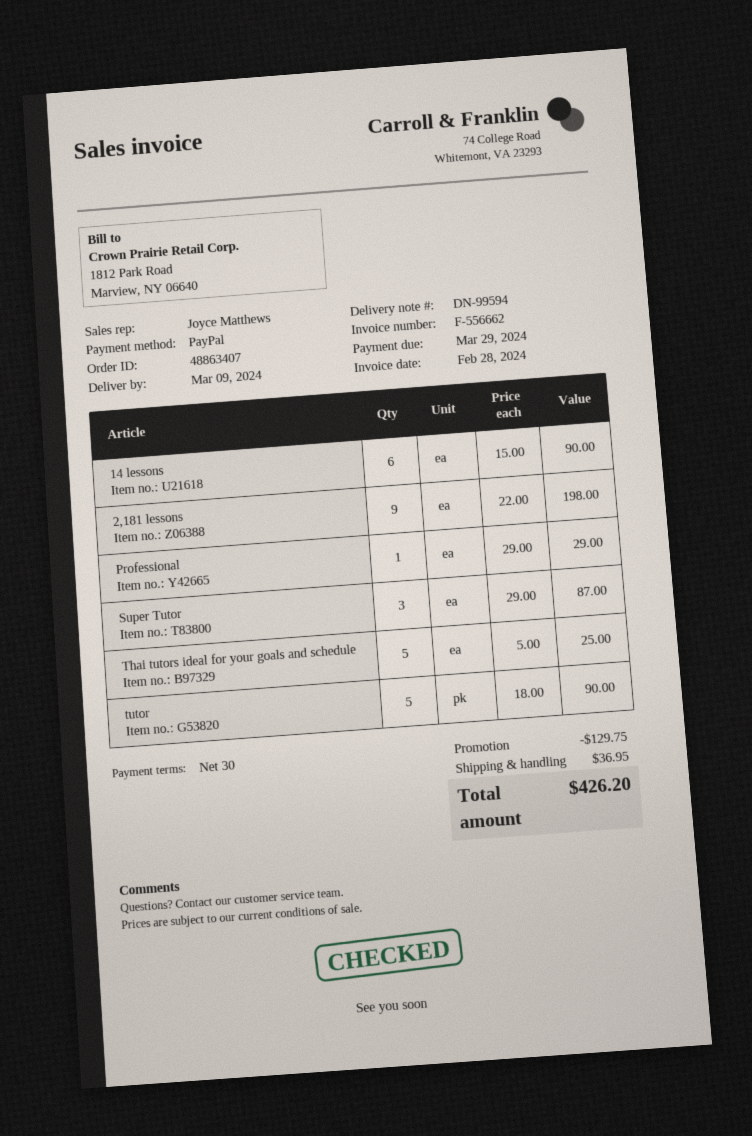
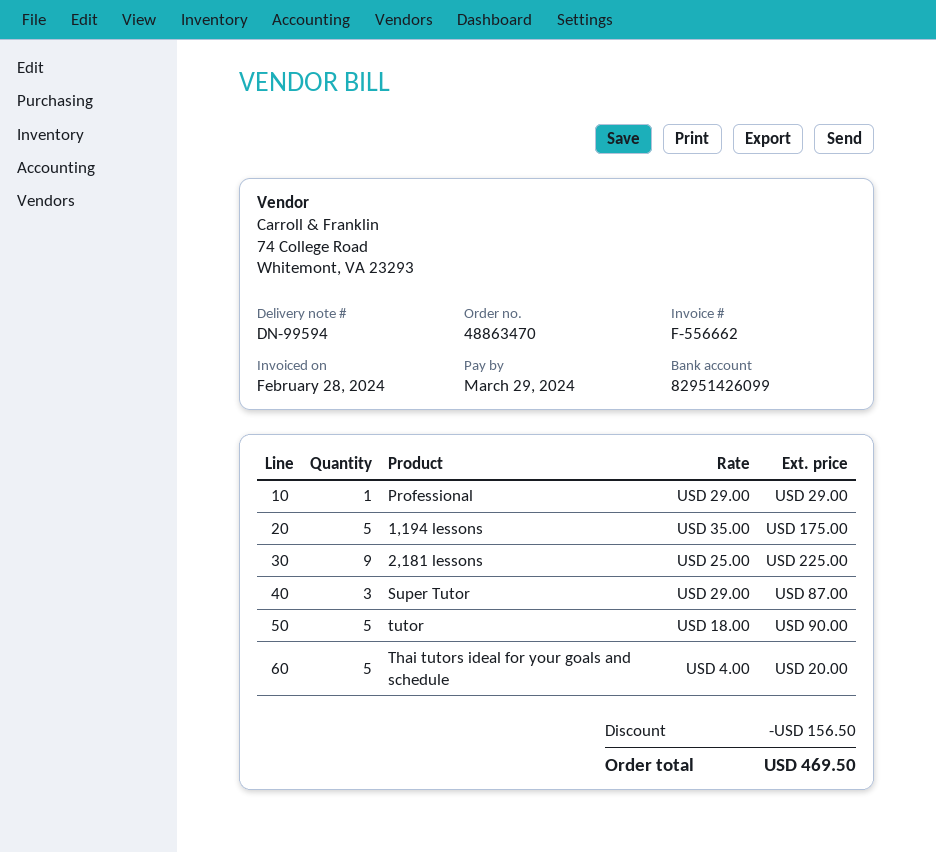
order number: 48863407 -> 48863470
14 lessons: 6 x 15.00 = 90.00 -> none
2,181 lessons: 9 x 22.00 = 198.00 -> 9 x 25.00 = 225.00
Thai tutors ideal for your goals and schedule: 5 x 5.00 = 25.00 -> 5 x 4.00 = 20.00
1,194 lessons: none -> 5 x 35.00 = 175.00
discount: 129.75 -> 156.50
shipping: 36.95 -> none
total: 426.20 -> 469.50

